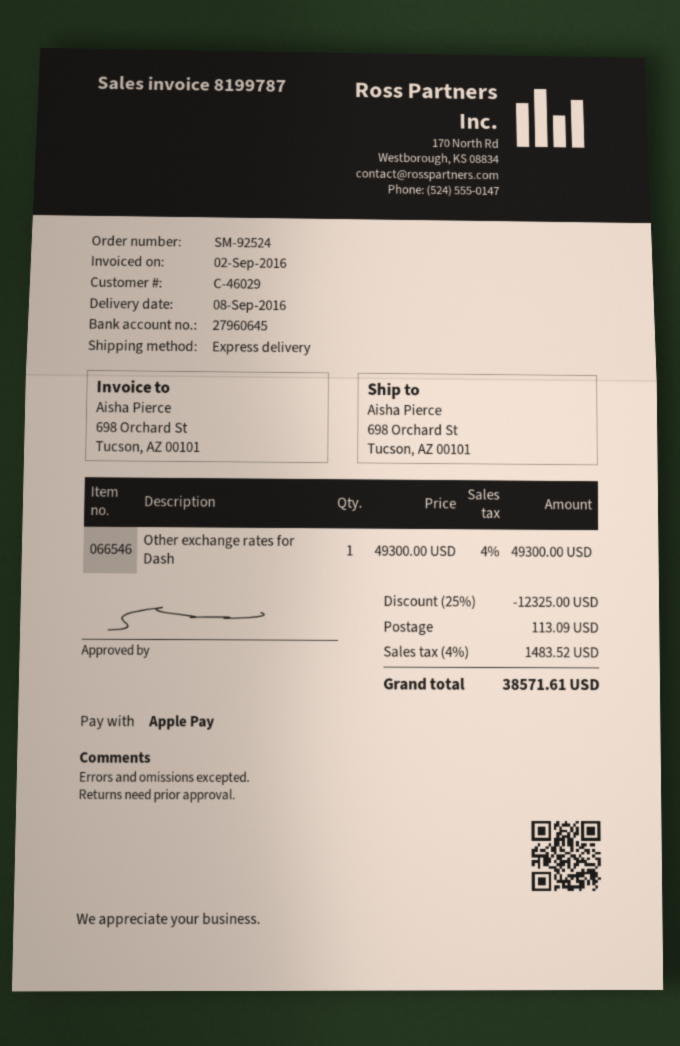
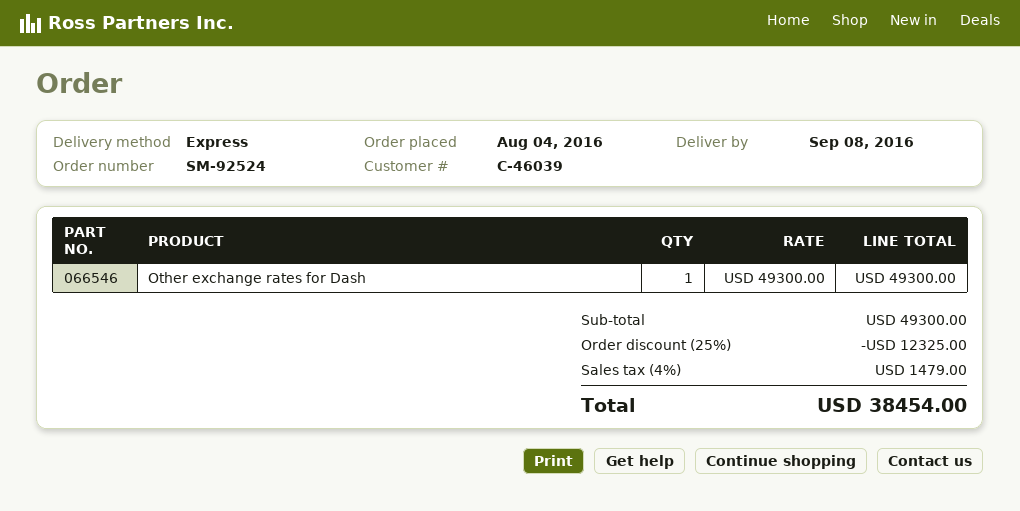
customer number: C-46029 -> C-46039
shipping: 113.09 -> none
tax: 4% = 1483.52 -> 4% = 1479.00
total: 38571.61 -> 38454.00

